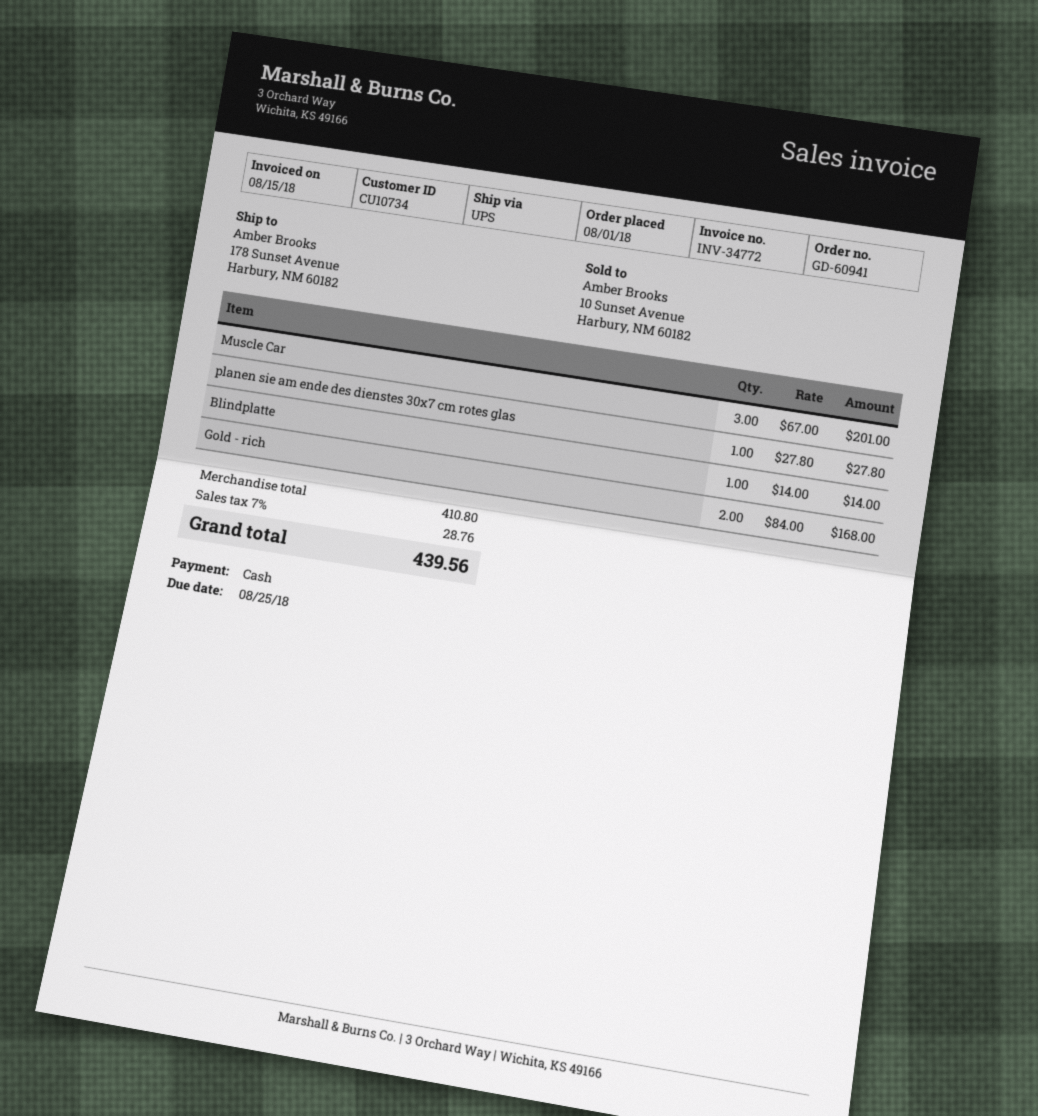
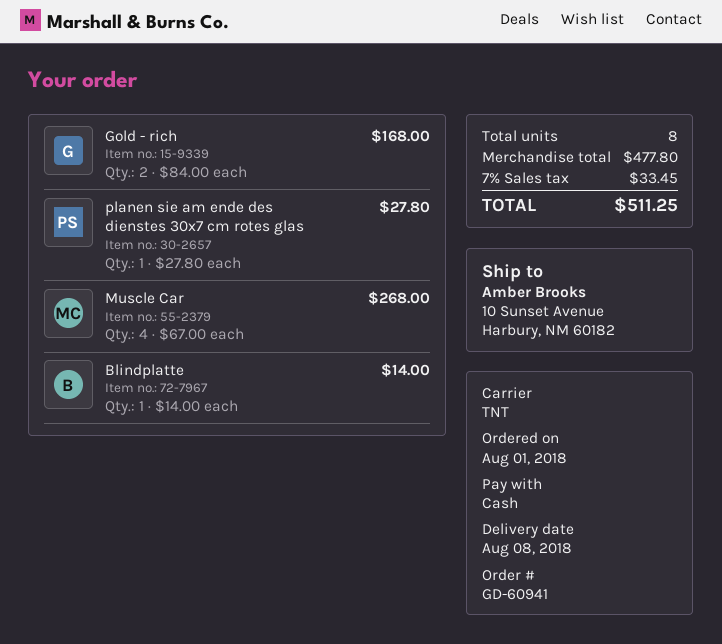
shipping method: UPS -> TNT
ship to: 178 Sunset Avenue, Harbury, NM 60182 -> 10 Sunset Avenue, Harbury, NM 60182
Muscle Car: 3 x 67.00 = 201.00 -> 4 x 67.00 = 268.00
subtotal: 410.80 -> 477.80
tax: 7% = 28.76 -> 7% = 33.45
total: 439.56 -> 511.25

